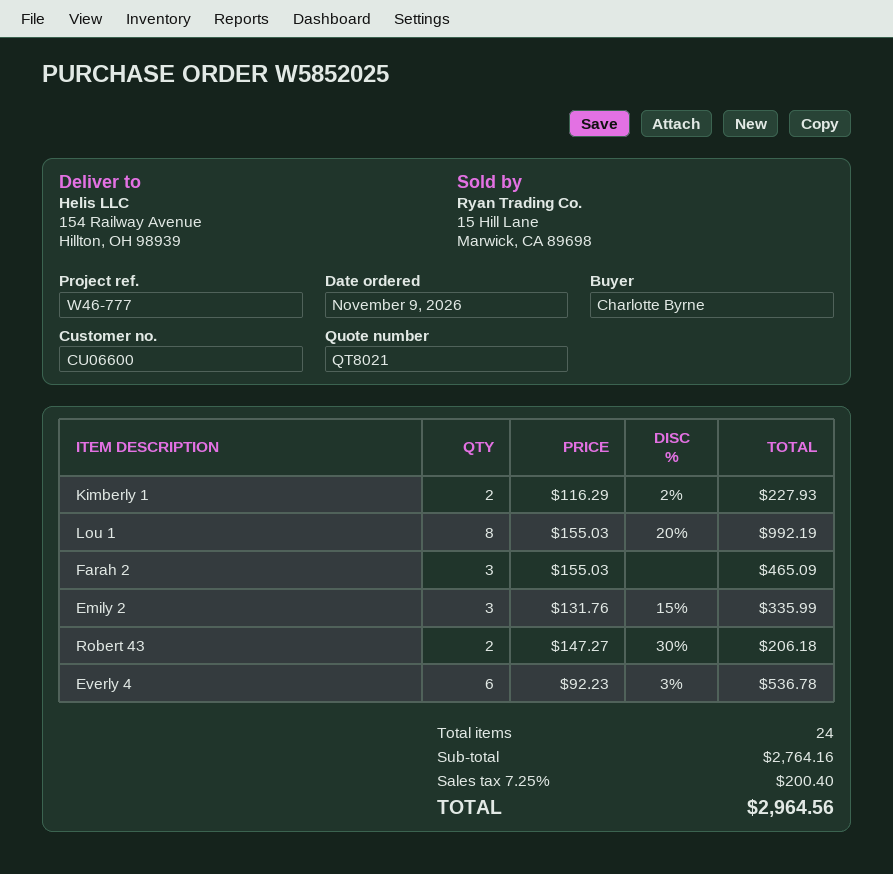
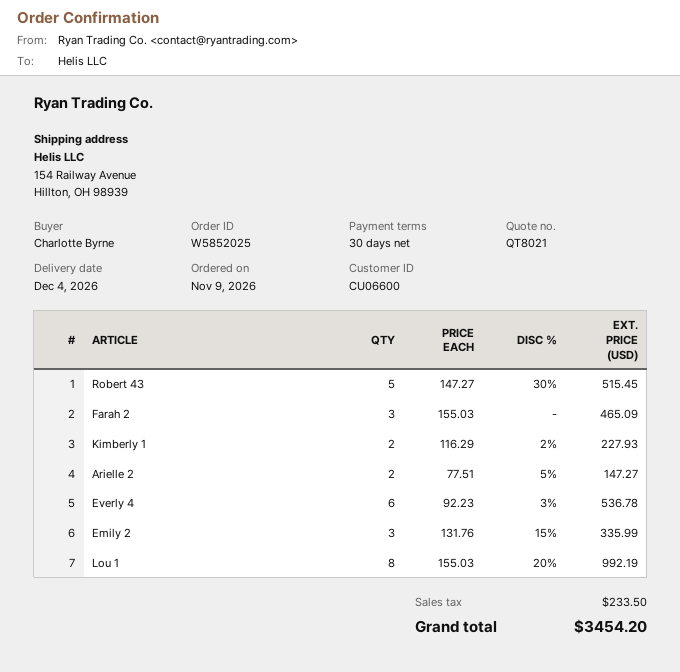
Robert 43: 2 x 147.27 - 30% = 206.18 -> 5 x 147.27 - 30% = 515.45
Arielle 2: none -> 2 x 77.51 - 5% = 147.27
tax: 200.40 -> 233.50
total: 2964.56 -> 3454.20

